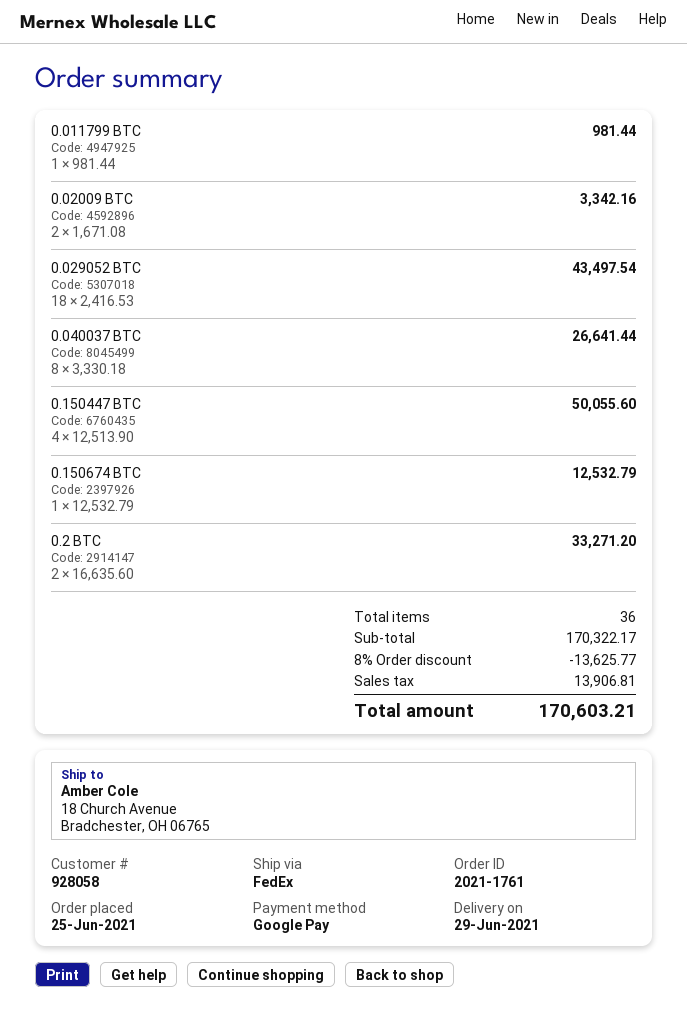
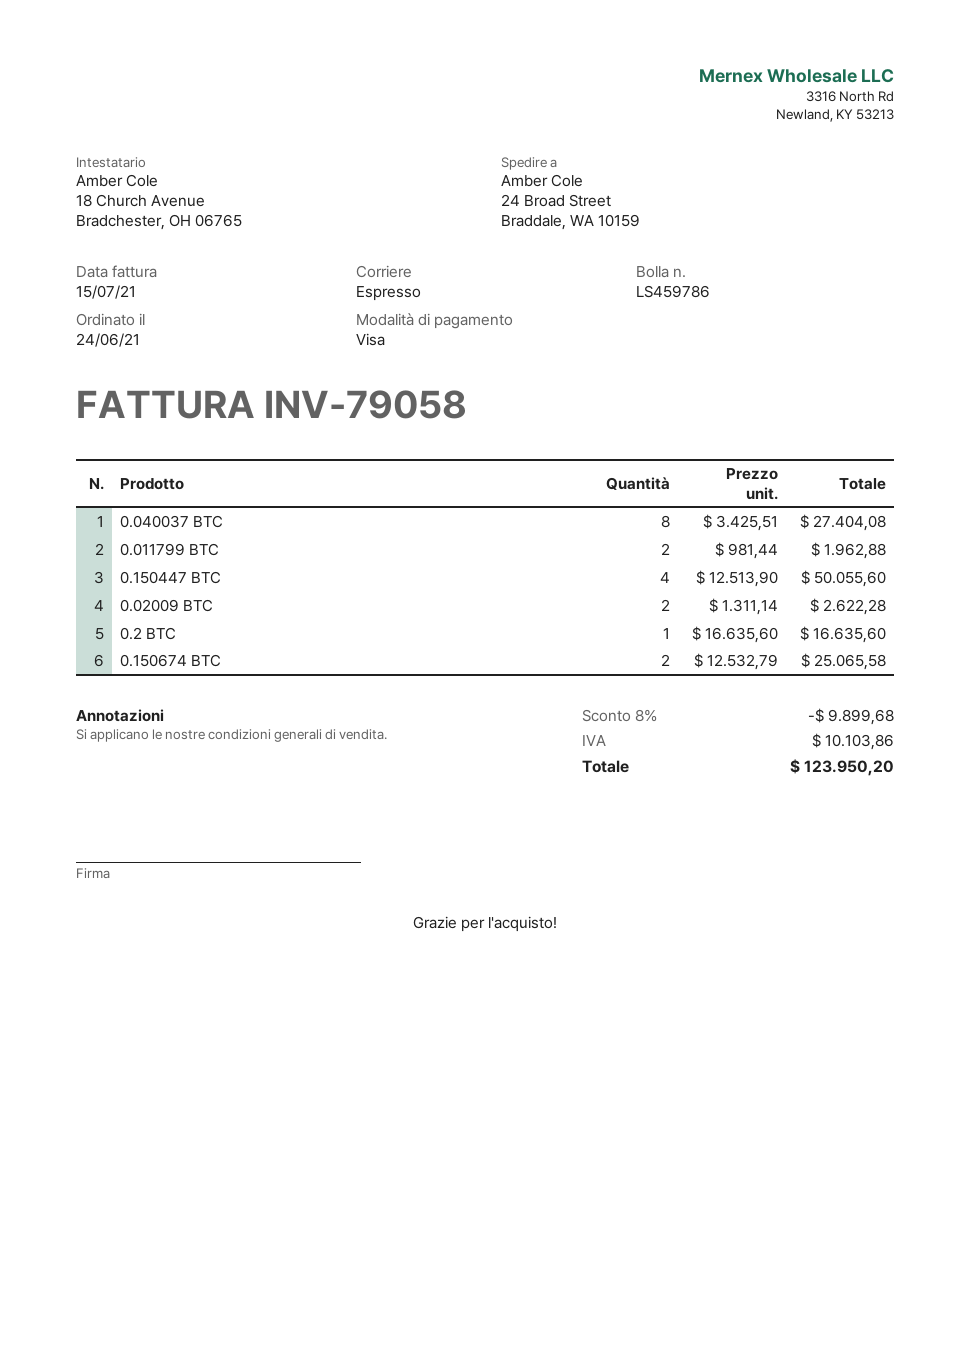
order date: 2021-06-25 -> 2021-06-24
payment method: Google Pay -> Visa
shipping method: FedEx -> express
ship to: 18 Church Avenue, Bradchester, OH 06765 -> 24 Broad Street, Braddale, WA 10159
0.011799 BTC: 1 x 981.44 = 981.44 -> 2 x 981.44 = 1962.88
0.02009 BTC: 2 x 1671.08 = 3342.16 -> 2 x 1311.14 = 2622.28
0.029052 BTC: 18 x 2416.53 = 43497.54 -> none
0.040037 BTC: 8 x 3330.18 = 26641.44 -> 8 x 3425.51 = 27404.08
0.150674 BTC: 1 x 12532.79 = 12532.79 -> 2 x 12532.79 = 25065.58
0.2 BTC: 2 x 16635.60 = 33271.20 -> 1 x 16635.60 = 16635.60
discount: 8% = 13625.77 -> 8% = 9899.68
tax: 13906.81 -> 10103.86
total: 170603.21 -> 123950.20

